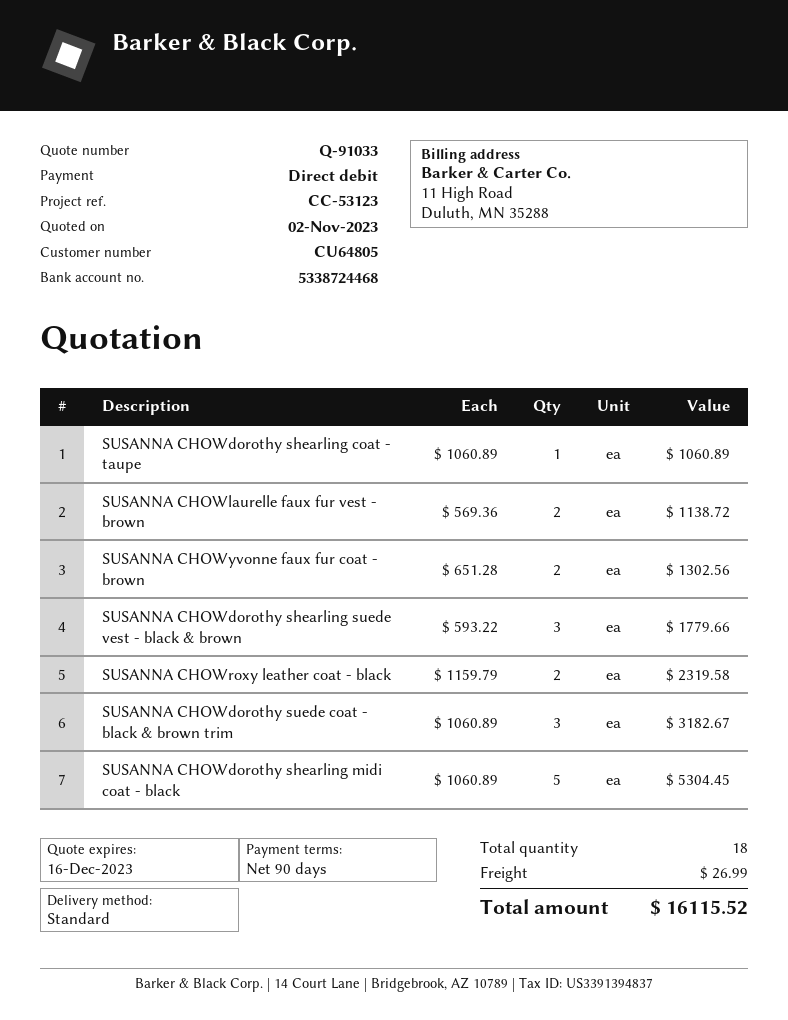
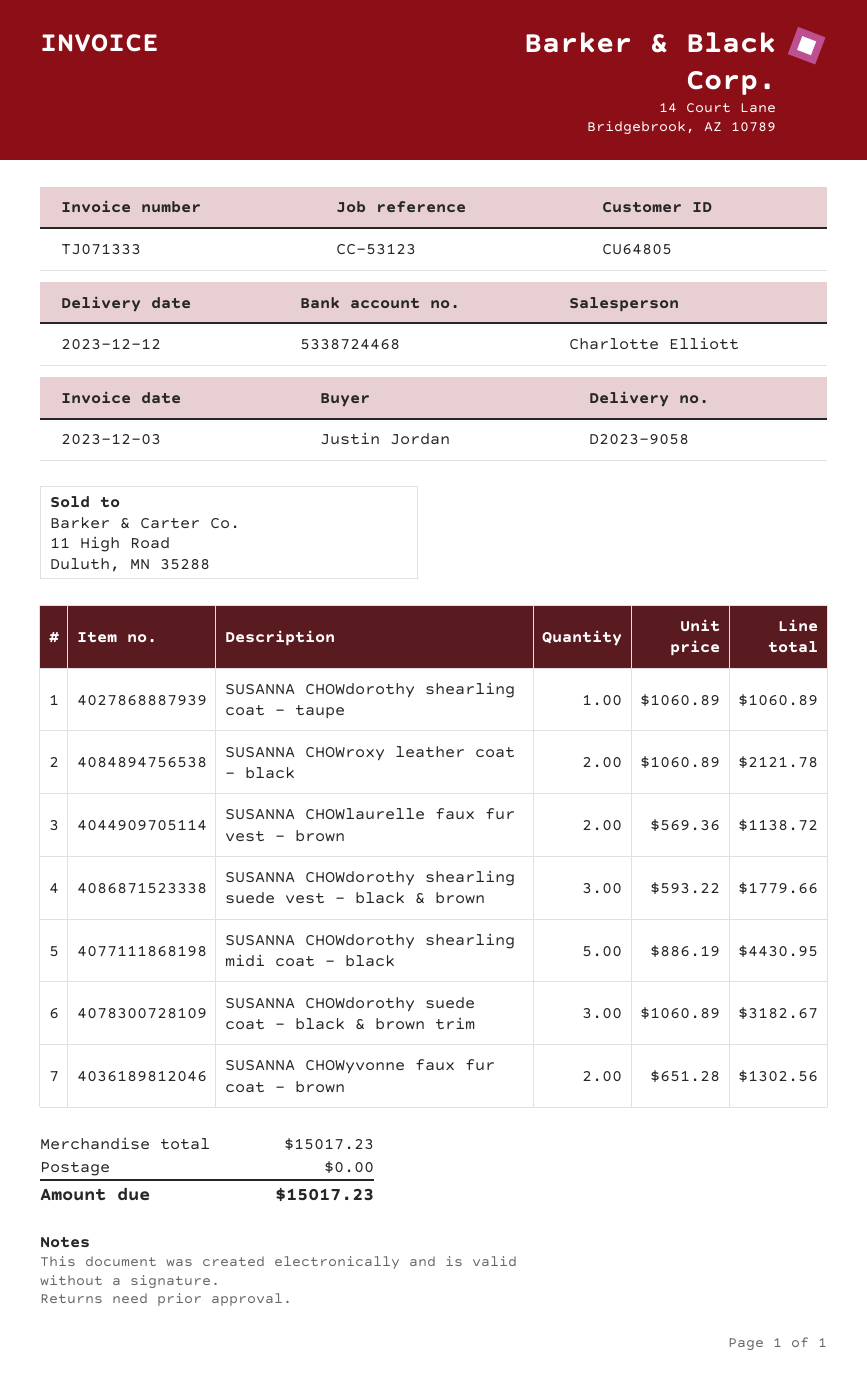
SUSANNA CHOWroxy leather coat - black: 2 x 1159.79 = 2319.58 -> 2 x 1060.89 = 2121.78
SUSANNA CHOWdorothy shearling midi coat - black: 5 x 1060.89 = 5304.45 -> 5 x 886.19 = 4430.95
shipping: 26.99 -> 0.00
total: 16115.52 -> 15017.23

